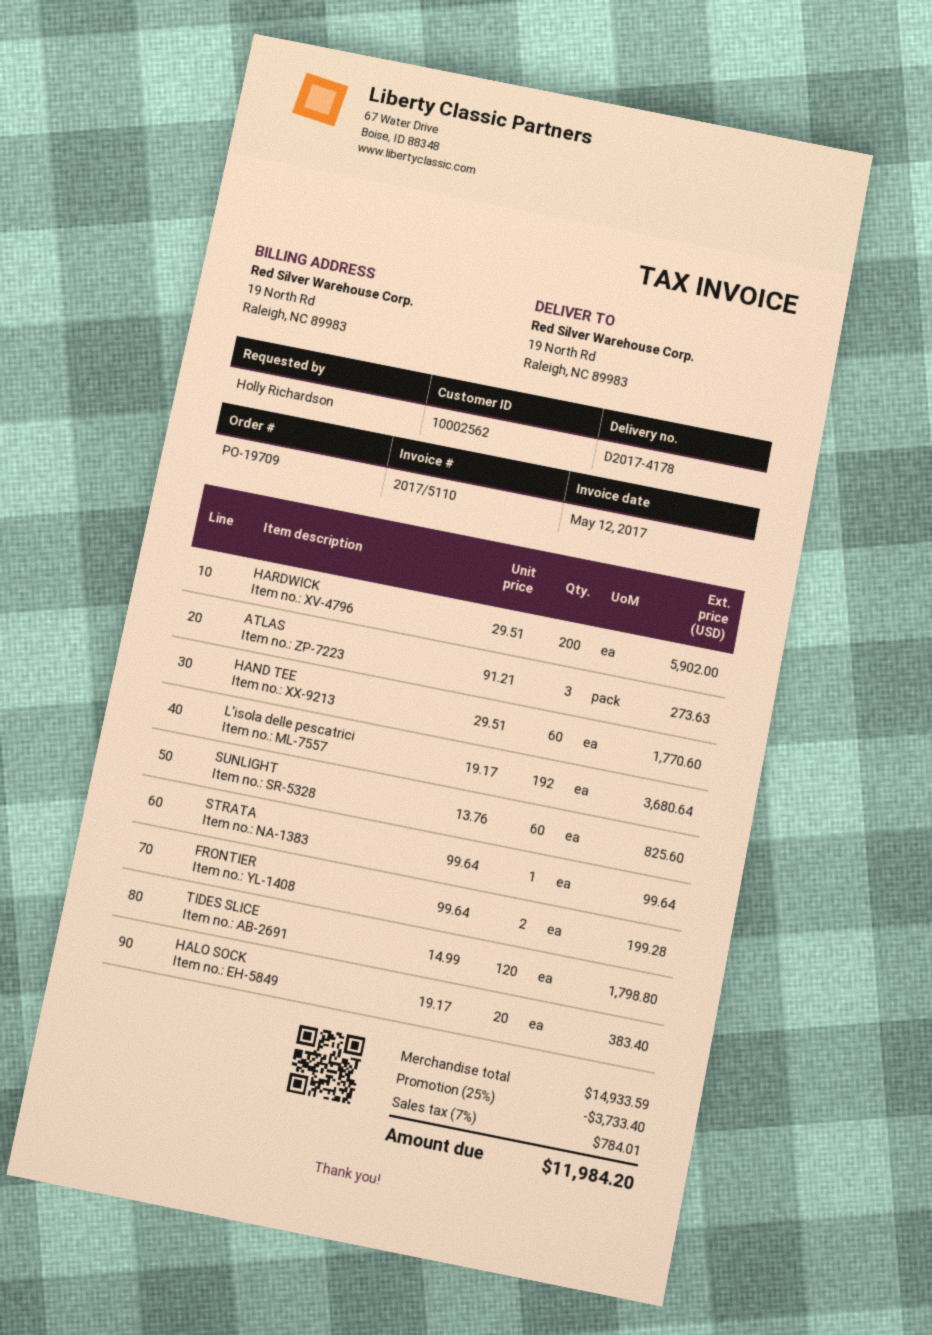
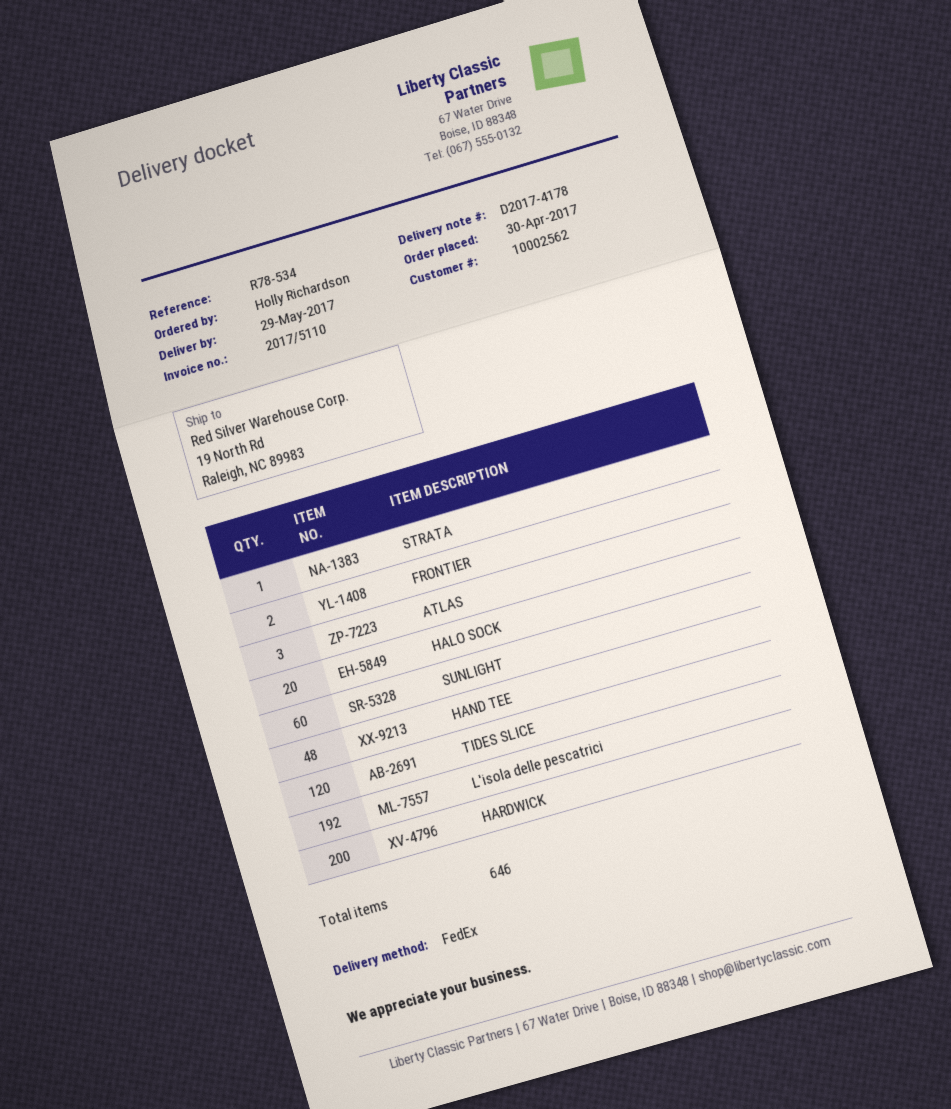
HAND TEE: 60 -> 48

